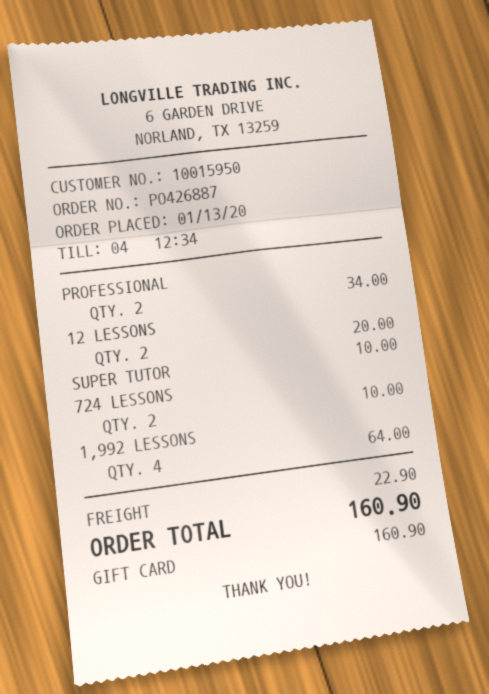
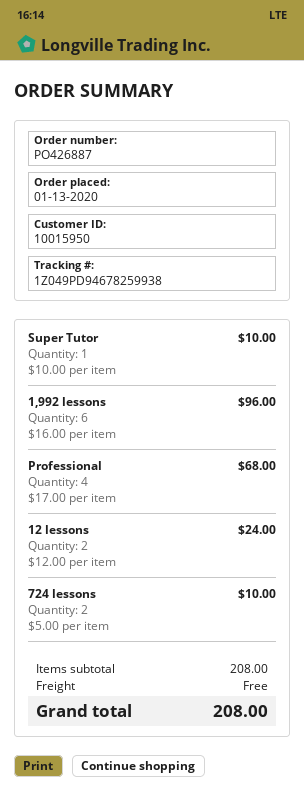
PROFESSIONAL: 2 for 34.00 -> 4 for 68.00
12 LESSONS: 2 for 20.00 -> 2 for 24.00
1,992 LESSONS: 4 for 64.00 -> 6 for 96.00
shipping: 22.90 -> 0.00
total: 160.90 -> 208.00

